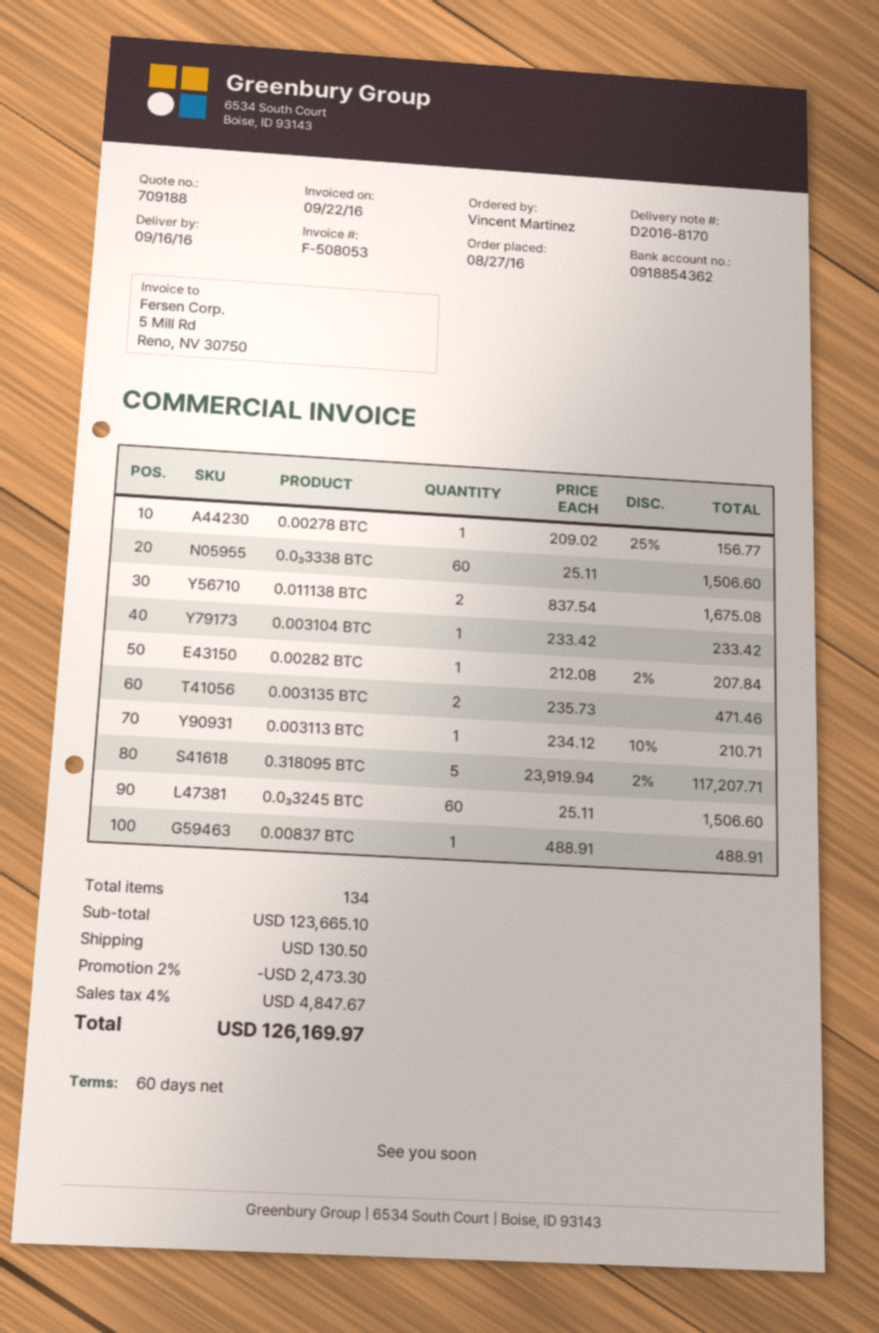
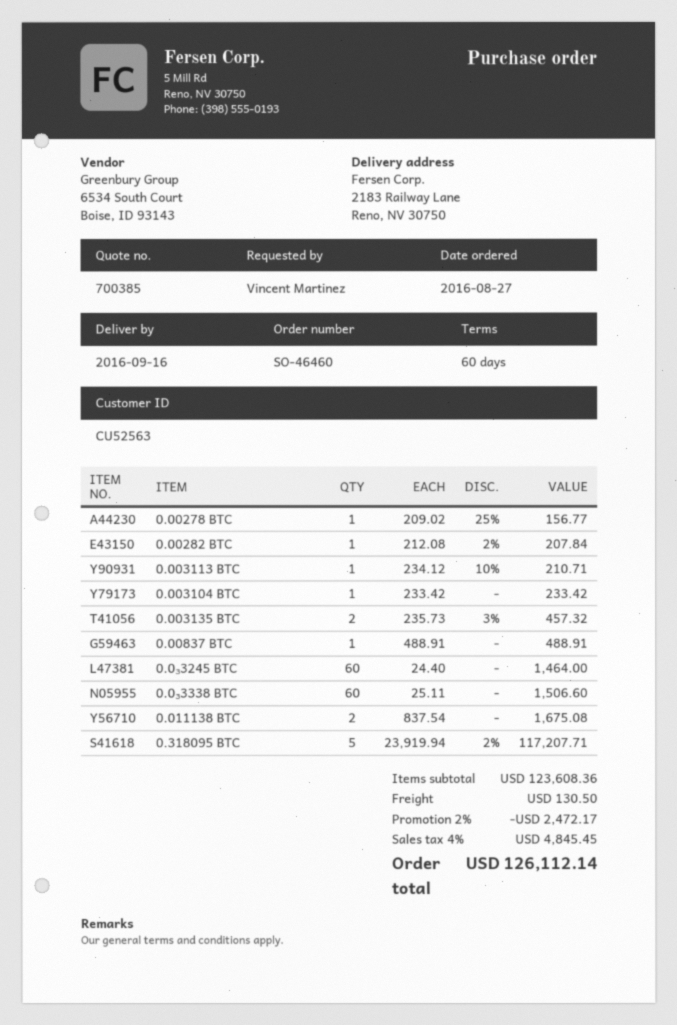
quote number: 709188 -> 700385
0.003135 BTC: 2 x 235.73 = 471.46 -> 2 x 235.73 - 3% = 457.32
0.0₃3245 BTC: 60 x 25.11 = 1506.60 -> 60 x 24.40 = 1464.00
subtotal: 123665.10 -> 123608.36
discount: 2% = 2473.30 -> 2% = 2472.17
tax: 4% = 4847.67 -> 4% = 4845.45
total: 126169.97 -> 126112.14

